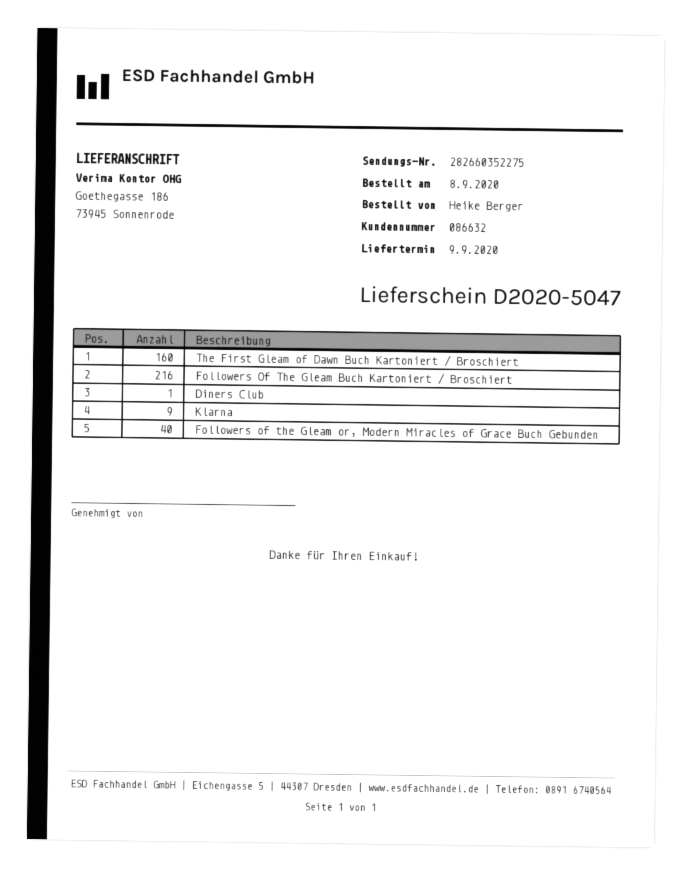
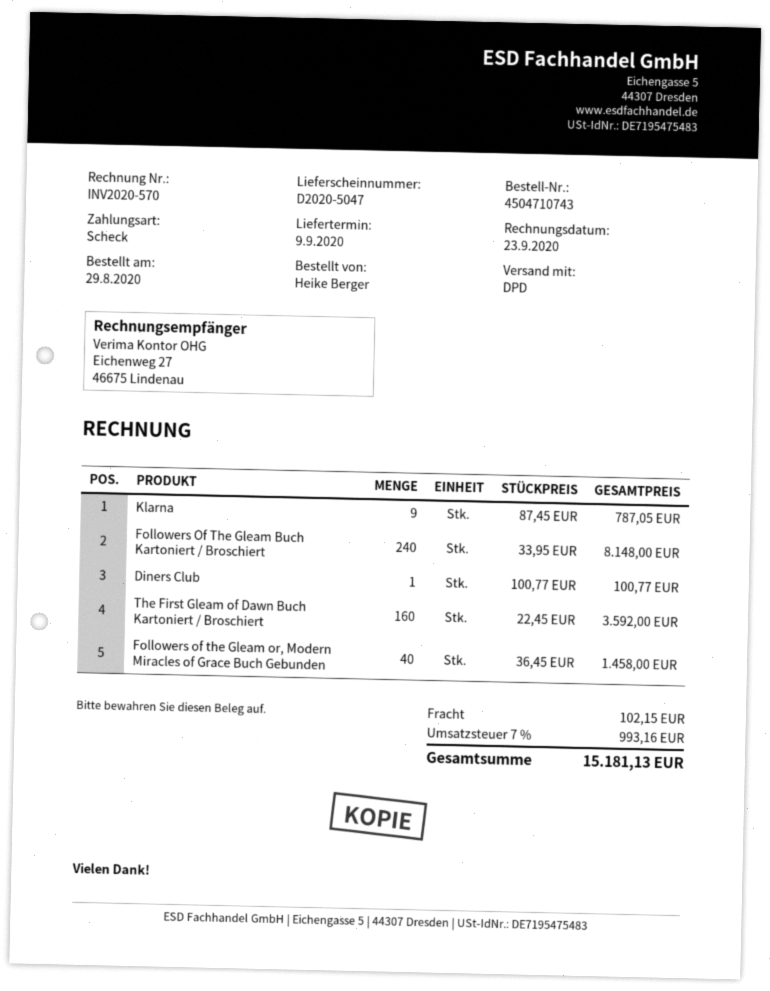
order date: 2020-09-08 -> 2020-08-29
Followers Of The Gleam Buch Kartoniert / Broschiert: 216 -> 240

